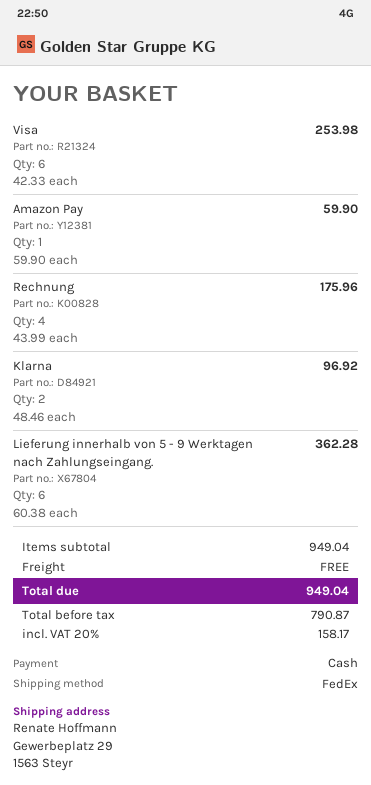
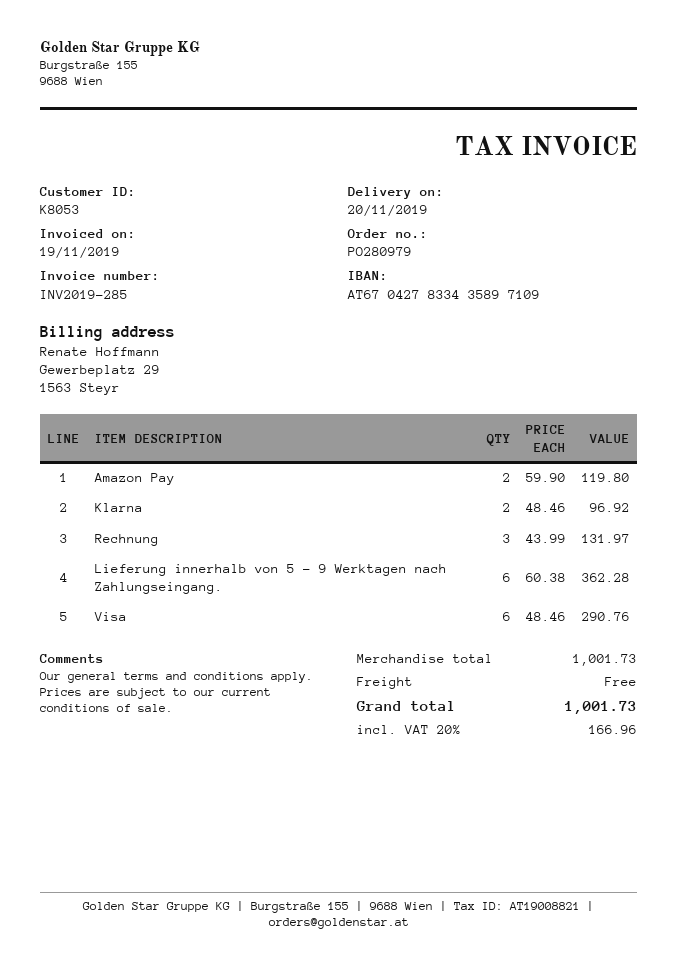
Visa: 6 x 42.33 = 253.98 -> 6 x 48.46 = 290.76
Amazon Pay: 1 x 59.90 = 59.90 -> 2 x 59.90 = 119.80
Rechnung: 4 x 43.99 = 175.96 -> 3 x 43.99 = 131.97
subtotal: 949.04 -> 1001.73
tax: 20% = 158.17 -> 20% = 166.96
total: 949.04 -> 1001.73

